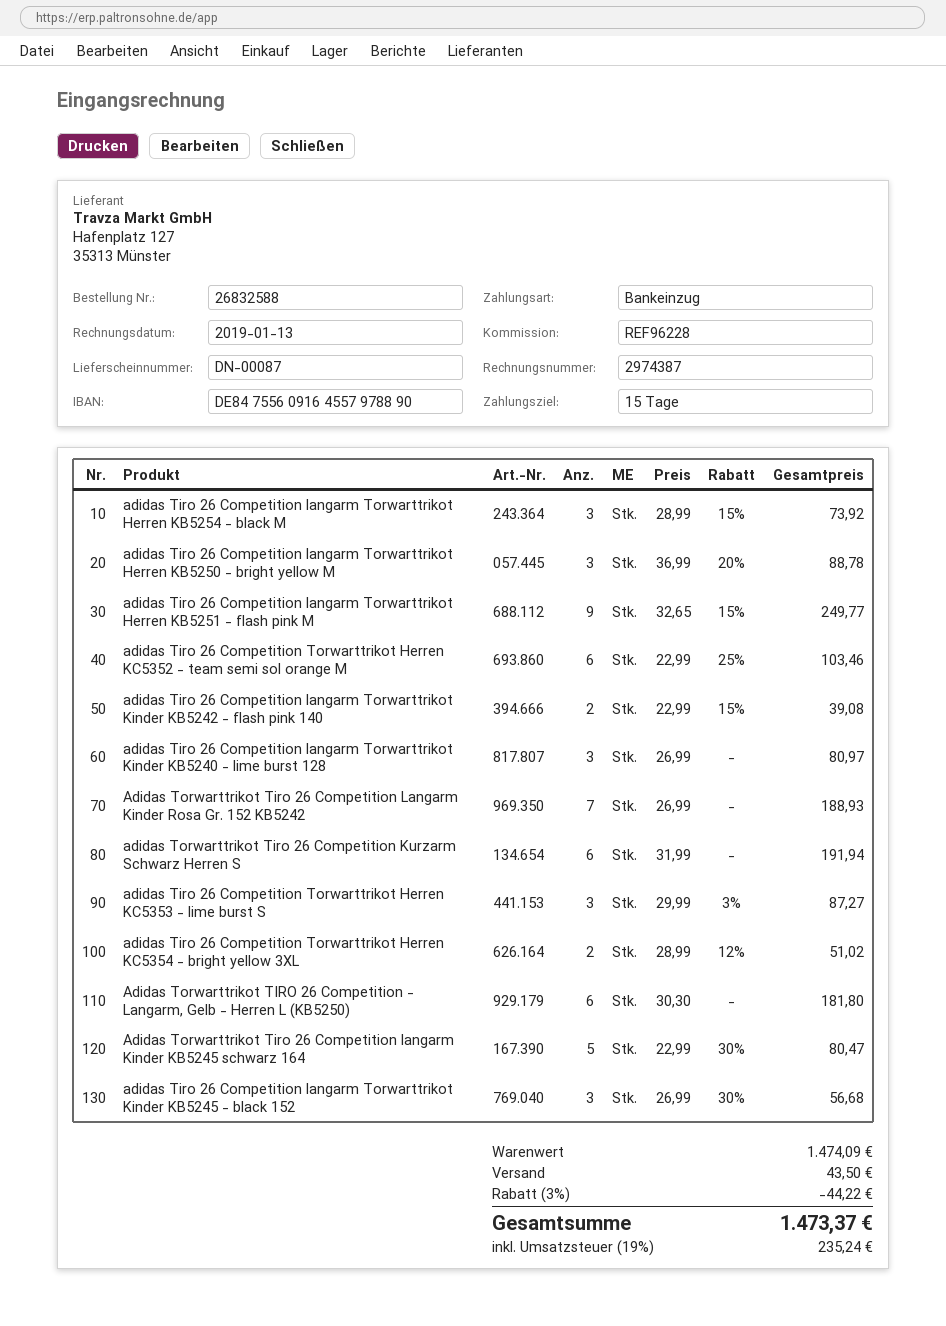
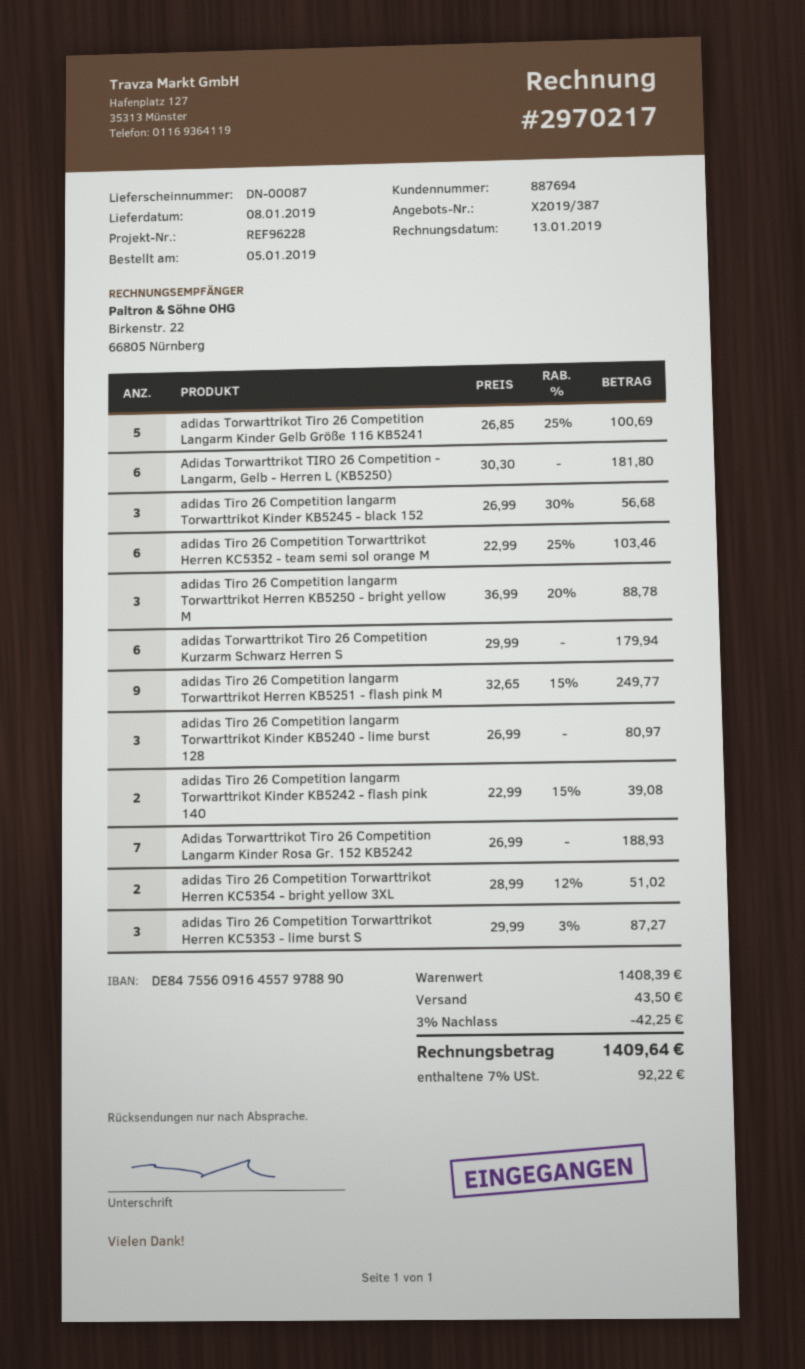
invoice number: 2974387 -> 2970217
adidas Tiro 26 Competition langarm Torwarttrikot Herren KB5254 - black M: 3 x 28.99 - 15% = 73.92 -> none
adidas Torwarttrikot Tiro 26 Competition Kurzarm Schwarz Herren S: 6 x 31.99 = 191.94 -> 6 x 29.99 = 179.94
Adidas Torwarttrikot Tiro 26 Competition langarm Kinder KB5245 schwarz 164: 5 x 22.99 - 30% = 80.47 -> none
adidas Torwarttrikot Tiro 26 Competition Langarm Kinder Gelb Größe 116 KB5241: none -> 5 x 26.85 - 25% = 100.69
subtotal: 1474.09 -> 1408.39
discount: 3% = 44.22 -> 3% = 42.25
tax: 19% = 235.24 -> 7% = 92.22
total: 1473.37 -> 1409.64

